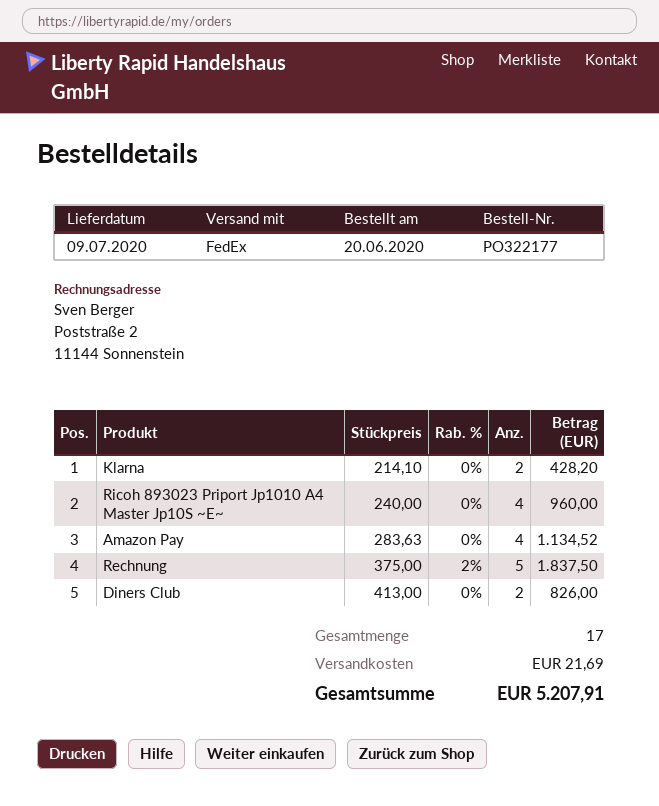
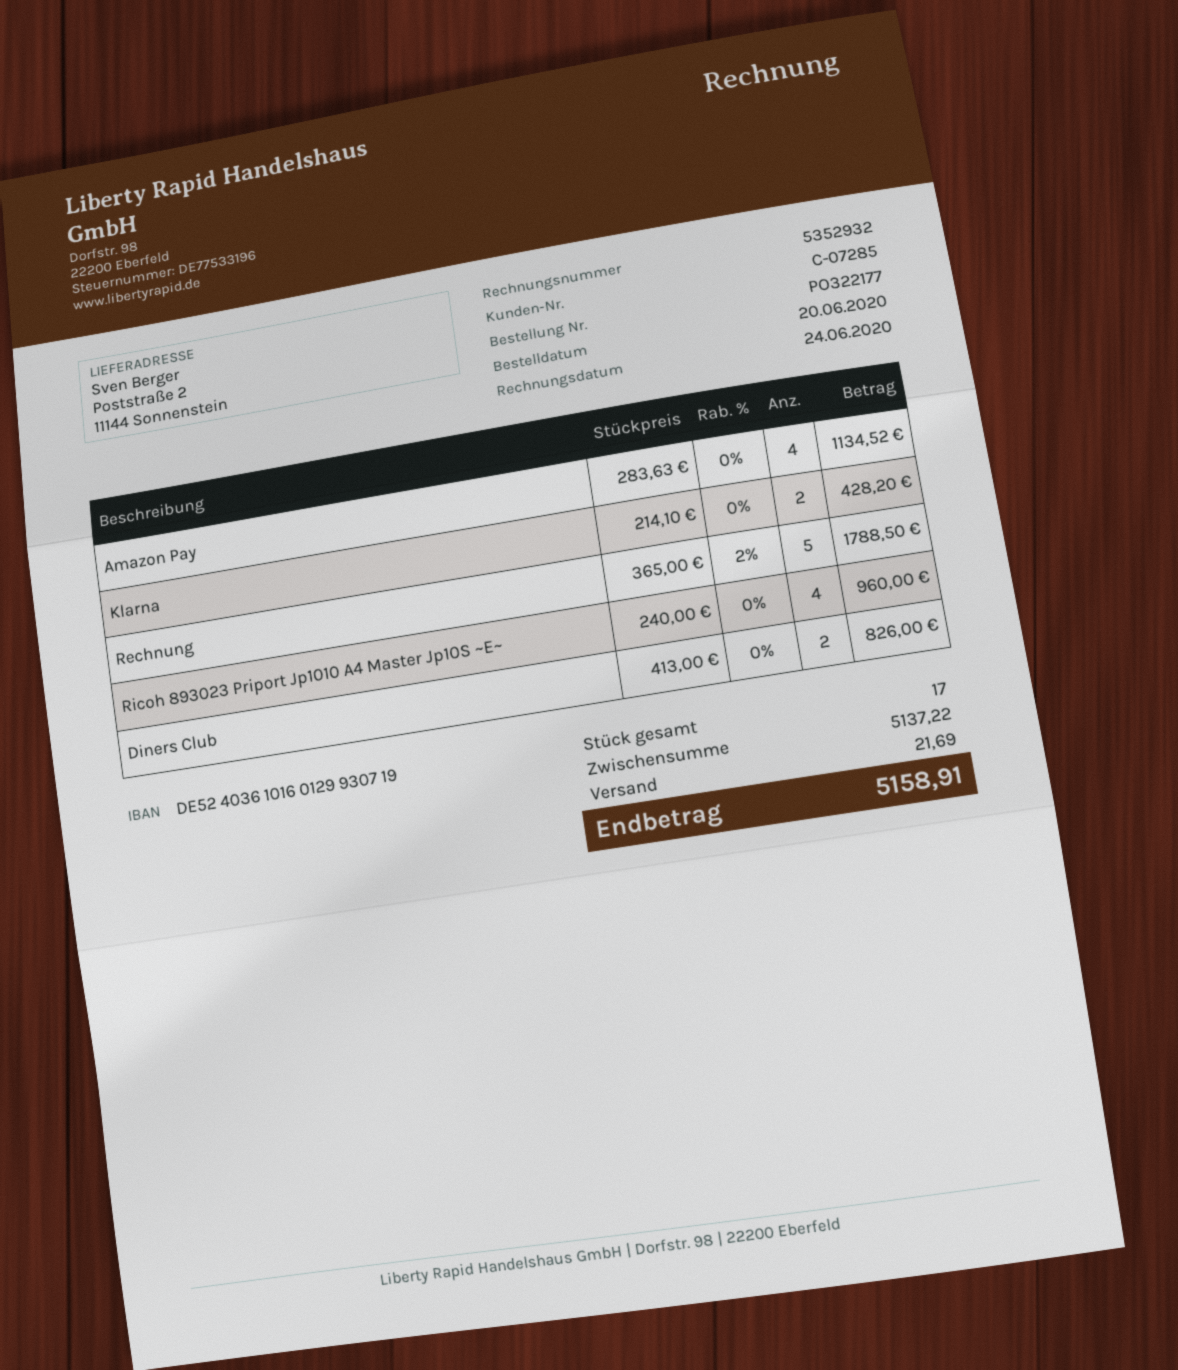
Rechnung: 5 x 375.00 - 2% = 1837.50 -> 5 x 365.00 - 2% = 1788.50
total: 5207.91 -> 5158.91

